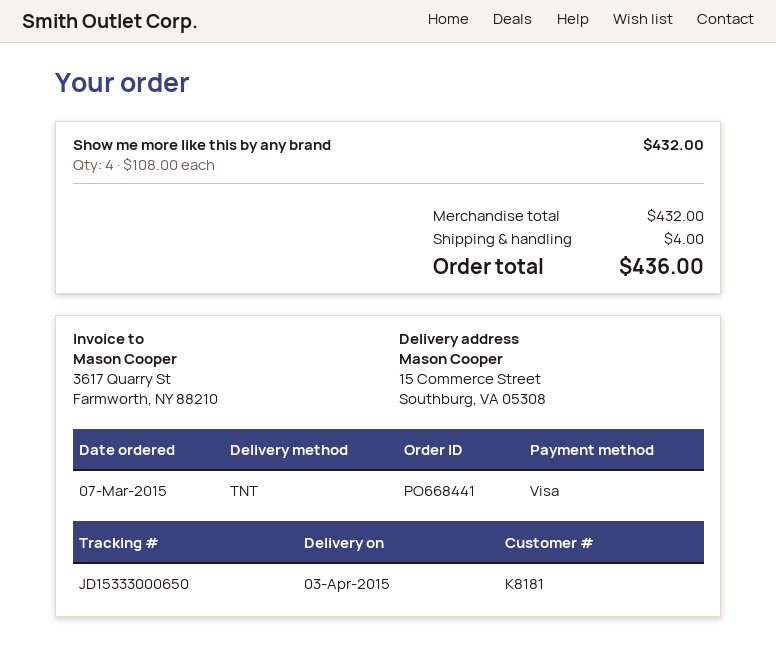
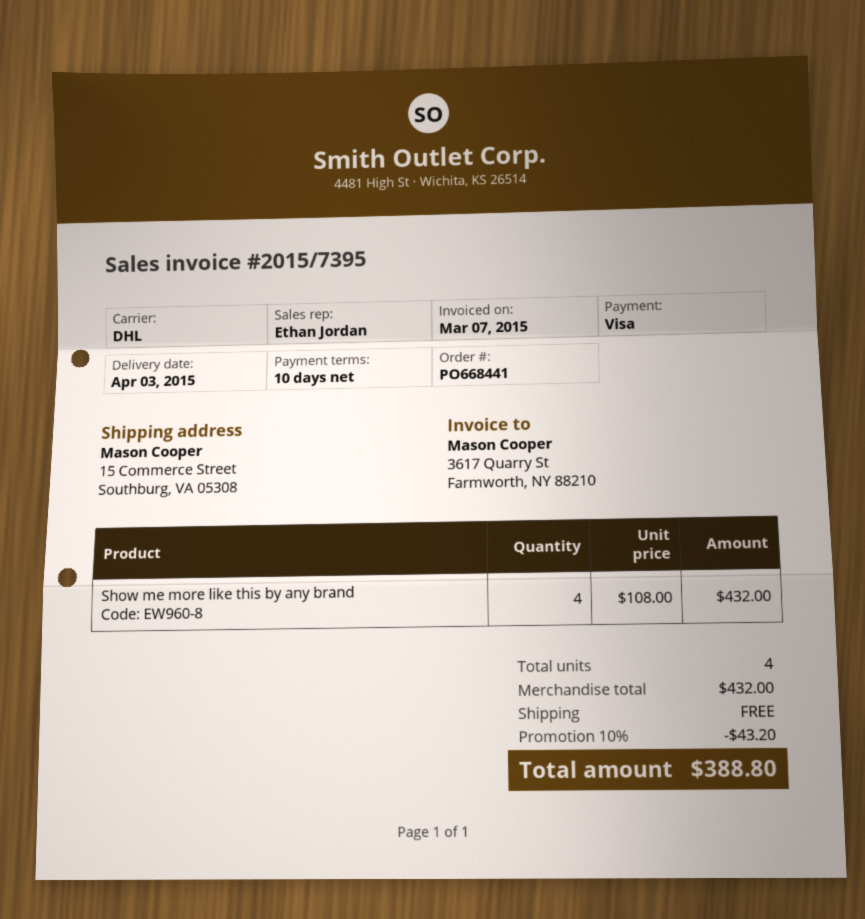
shipping method: TNT -> DHL
discount: none -> 10% = 43.20
shipping: 4.00 -> 0.00
total: 436.00 -> 388.80

